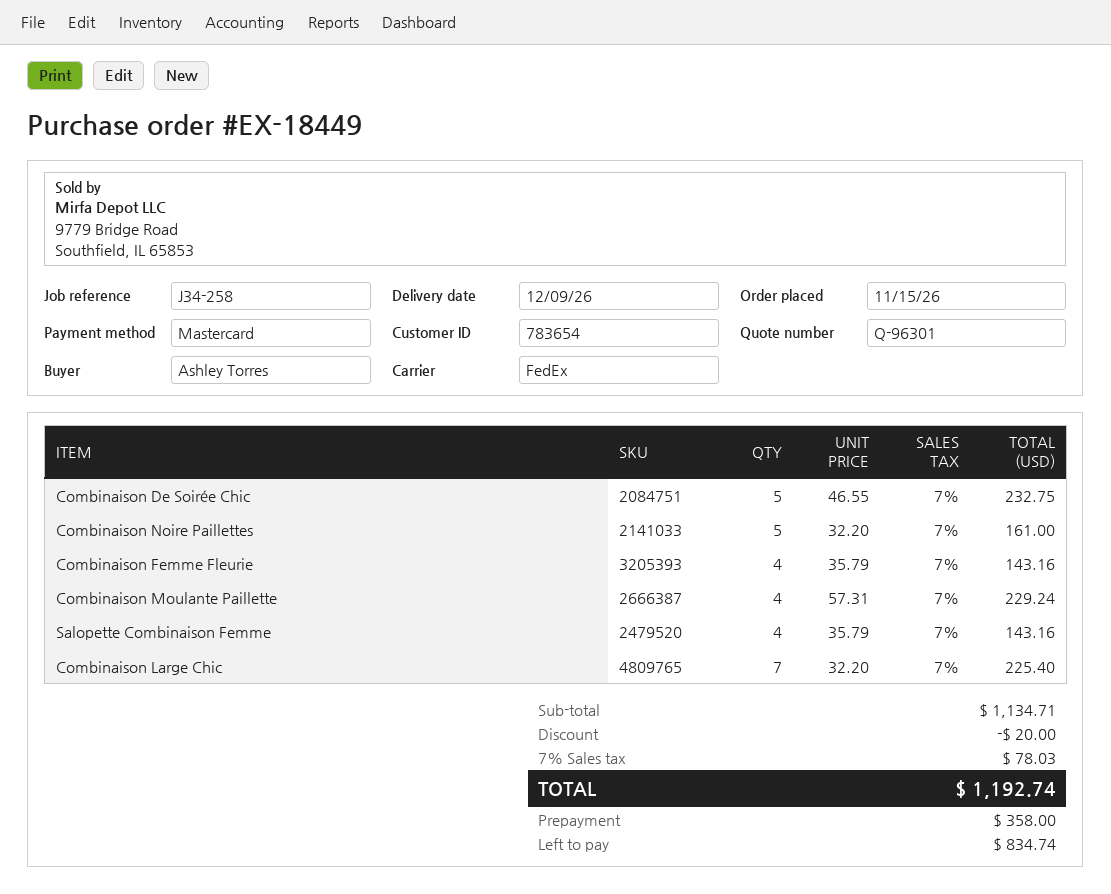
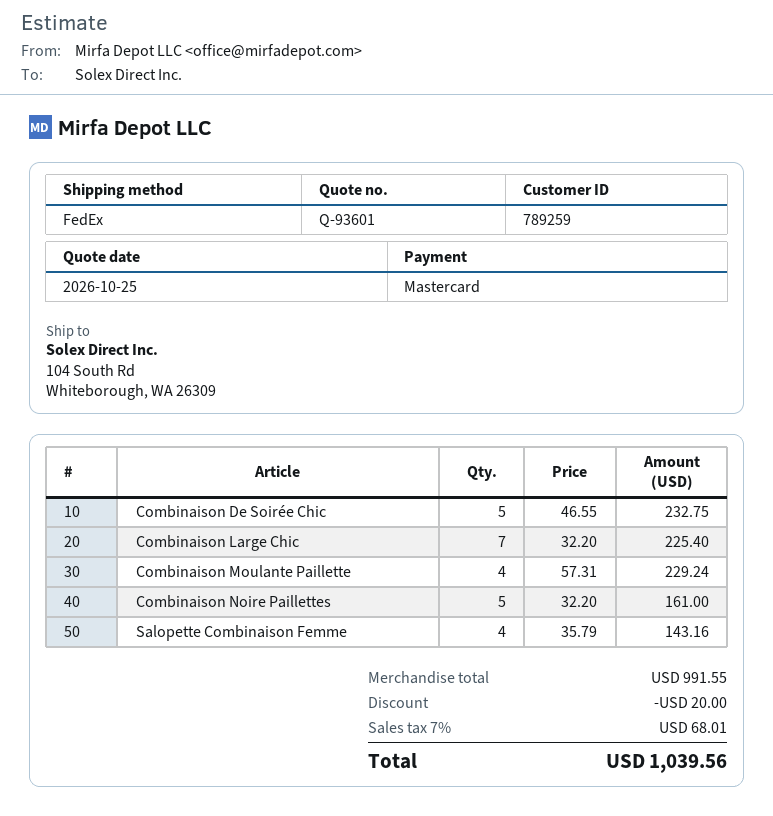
quote number: Q-96301 -> Q-93601
customer number: 783654 -> 789259
Combinaison Femme Fleurie: 4 x 35.79 = 143.16 -> none
subtotal: 1134.71 -> 991.55
tax: 7% = 78.03 -> 7% = 68.01
total: 1192.74 -> 1039.56

